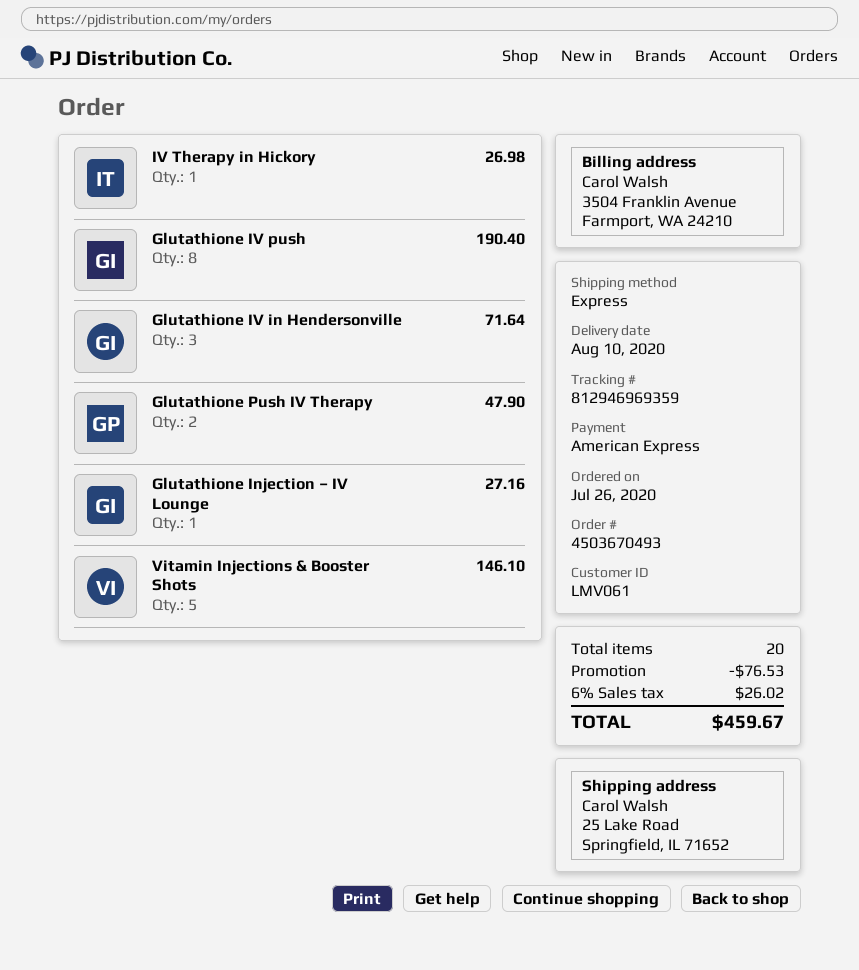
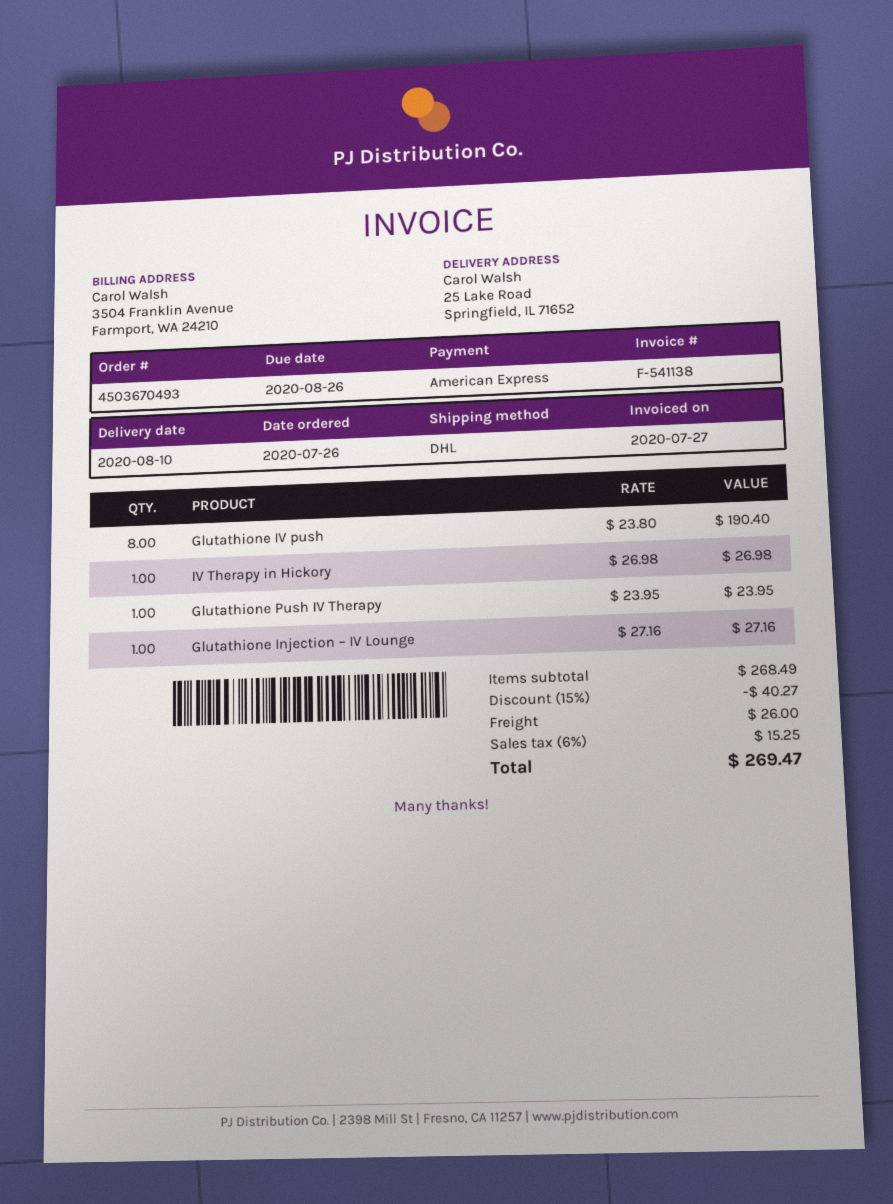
shipping method: express -> DHL
Glutathione IV in Hendersonville: 3 for 71.64 -> none
Glutathione Push IV Therapy: 2 for 47.90 -> 1 for 23.95
Vitamin Injections & Booster Shots: 5 for 146.10 -> none
discount: 76.53 -> 40.27
shipping: none -> 26.00
tax: 6% = 26.02 -> 6% = 15.25
total: 459.67 -> 269.47

